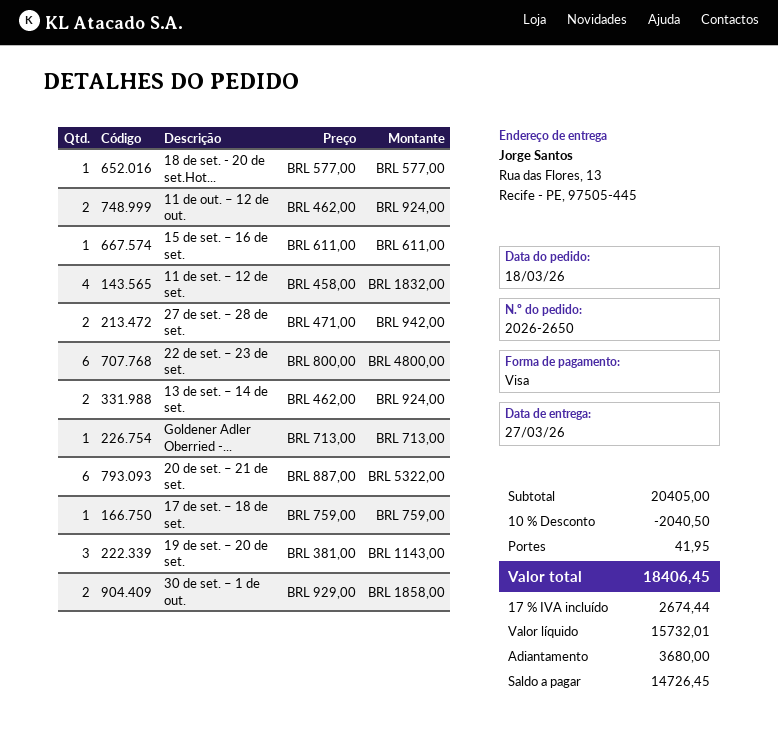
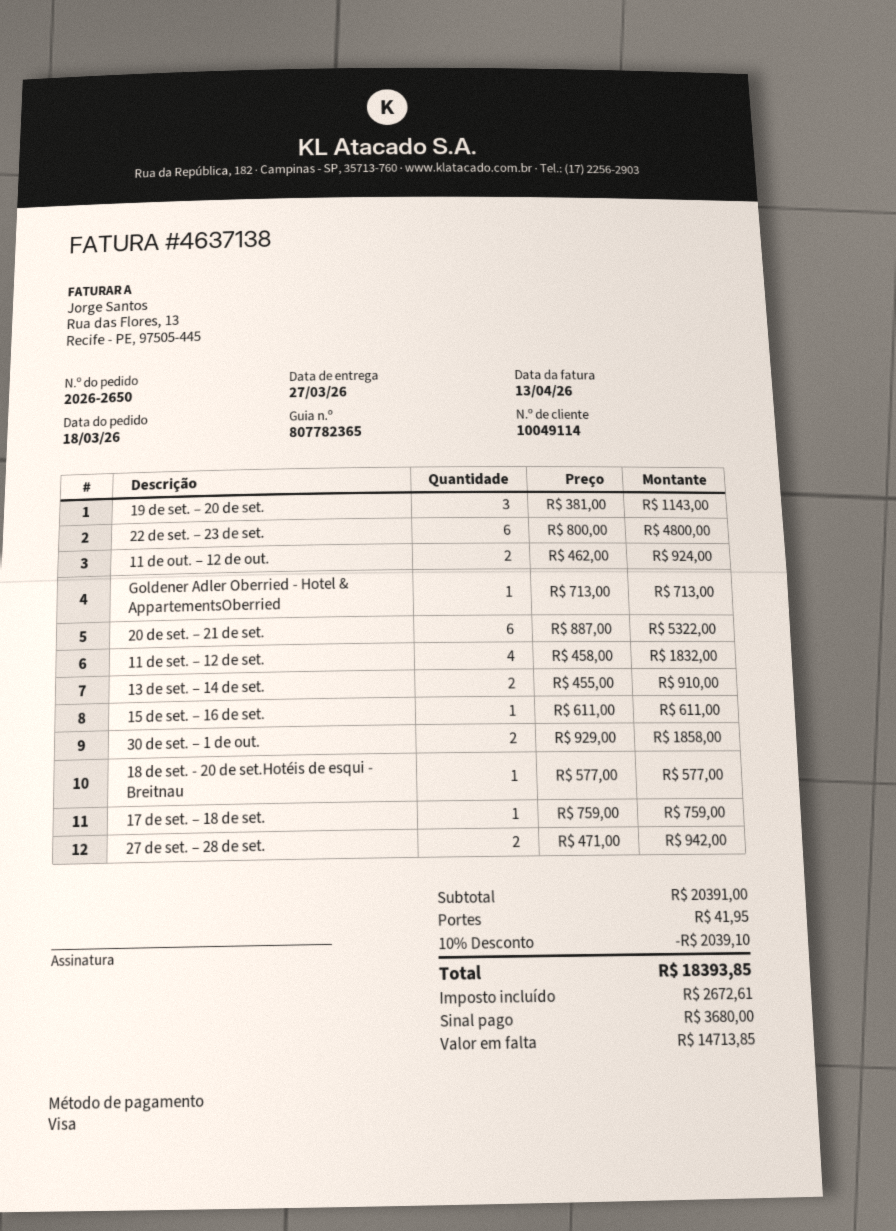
13 de set. – 14 de set.: 2 x 462.00 = 924.00 -> 2 x 455.00 = 910.00
subtotal: 20405.00 -> 20391.00
discount: 10% = 2040.50 -> 10% = 2039.10
tax: 2674.44 -> 2672.61
total: 18406.45 -> 18393.85
balance: 14726.45 -> 14713.85

